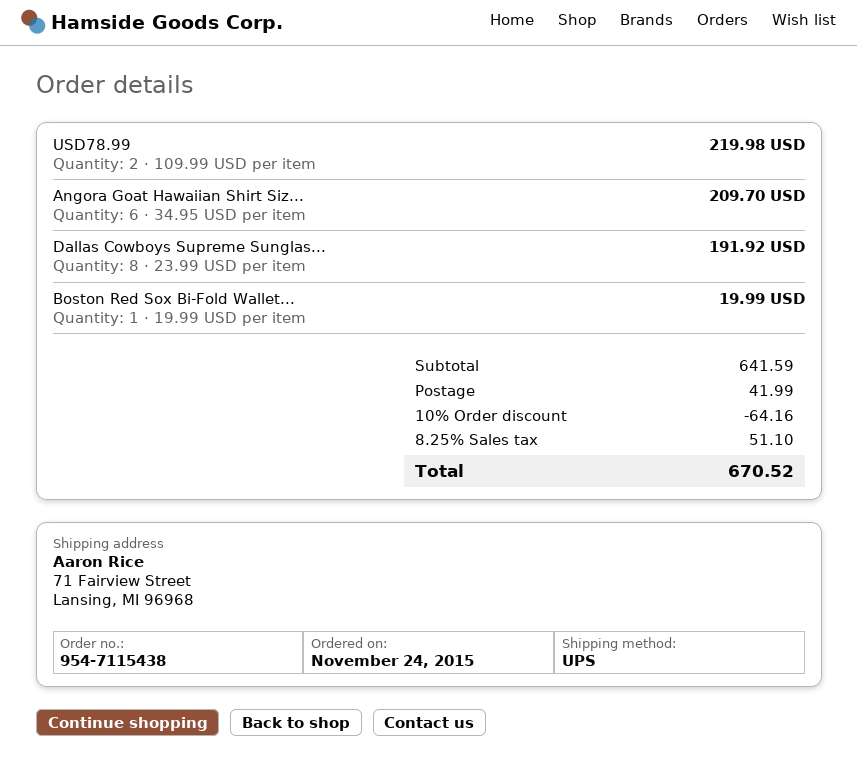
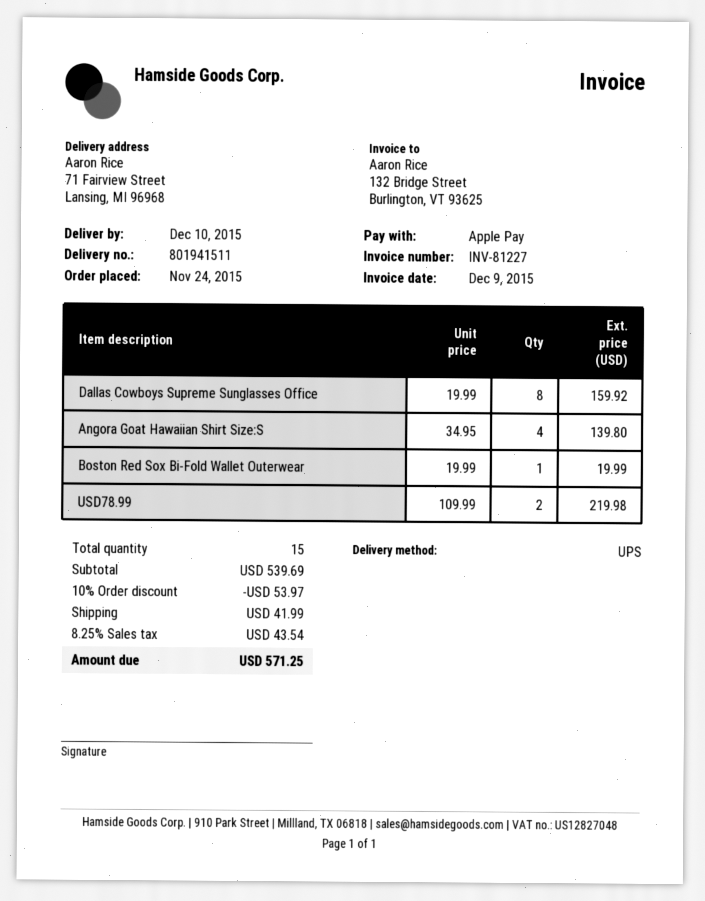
Angora Goat Hawaiian Shirt Siz...: 6 x 34.95 = 209.70 -> 4 x 34.95 = 139.80
Dallas Cowboys Supreme Sunglas...: 8 x 23.99 = 191.92 -> 8 x 19.99 = 159.92
subtotal: 641.59 -> 539.69
discount: 10% = 64.16 -> 10% = 53.97
tax: 8.25% = 51.10 -> 8.25% = 43.54
total: 670.52 -> 571.25

